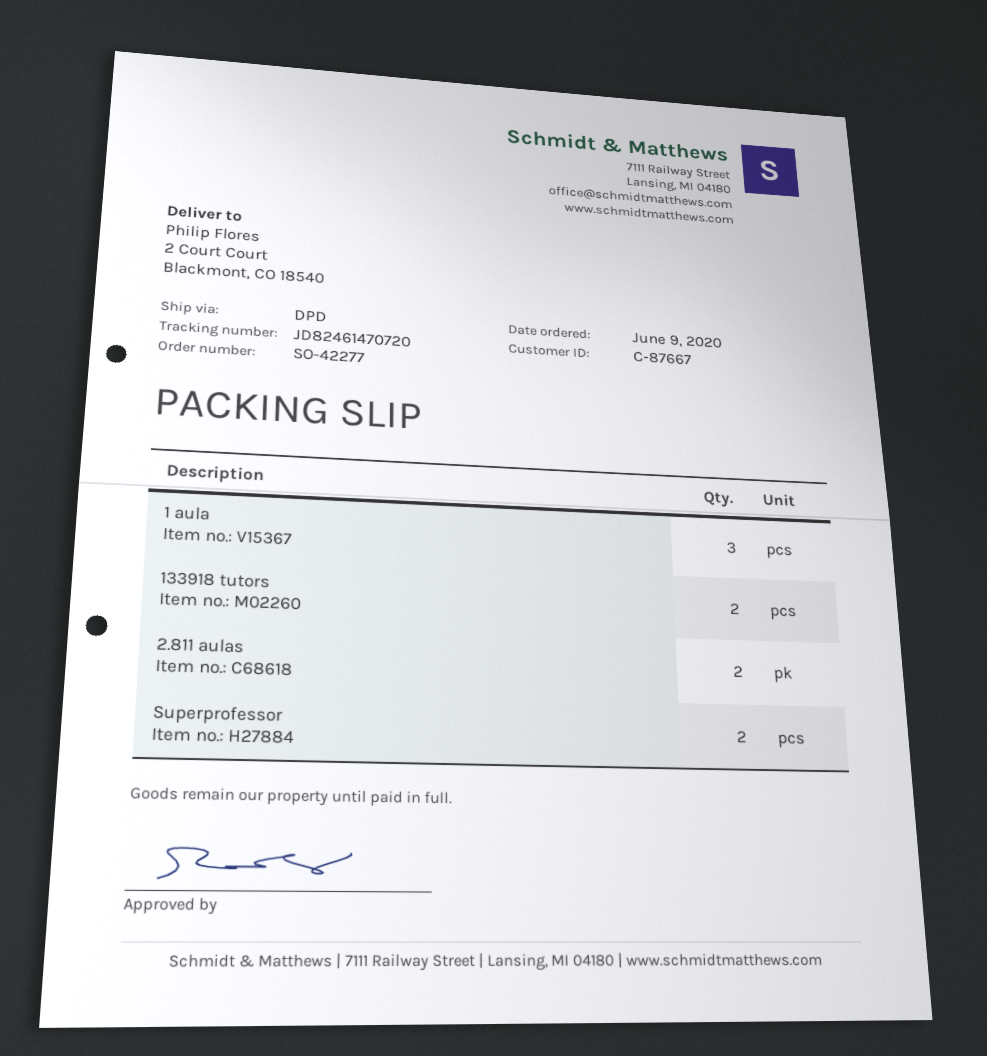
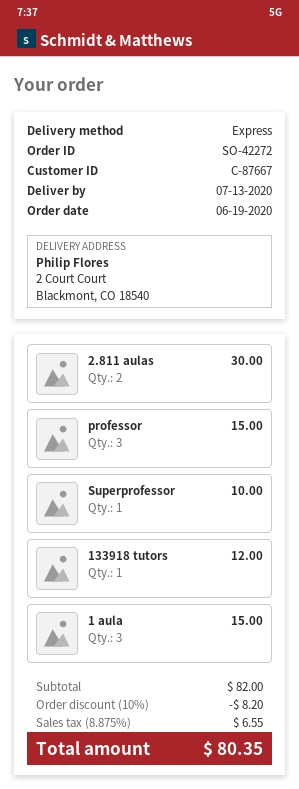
order number: SO-42277 -> SO-42272
order date: 2020-06-09 -> 2020-06-19
shipping method: DPD -> express
133918 tutors: 2 -> 1
Superprofessor: 2 -> 1
professor: none -> 3

